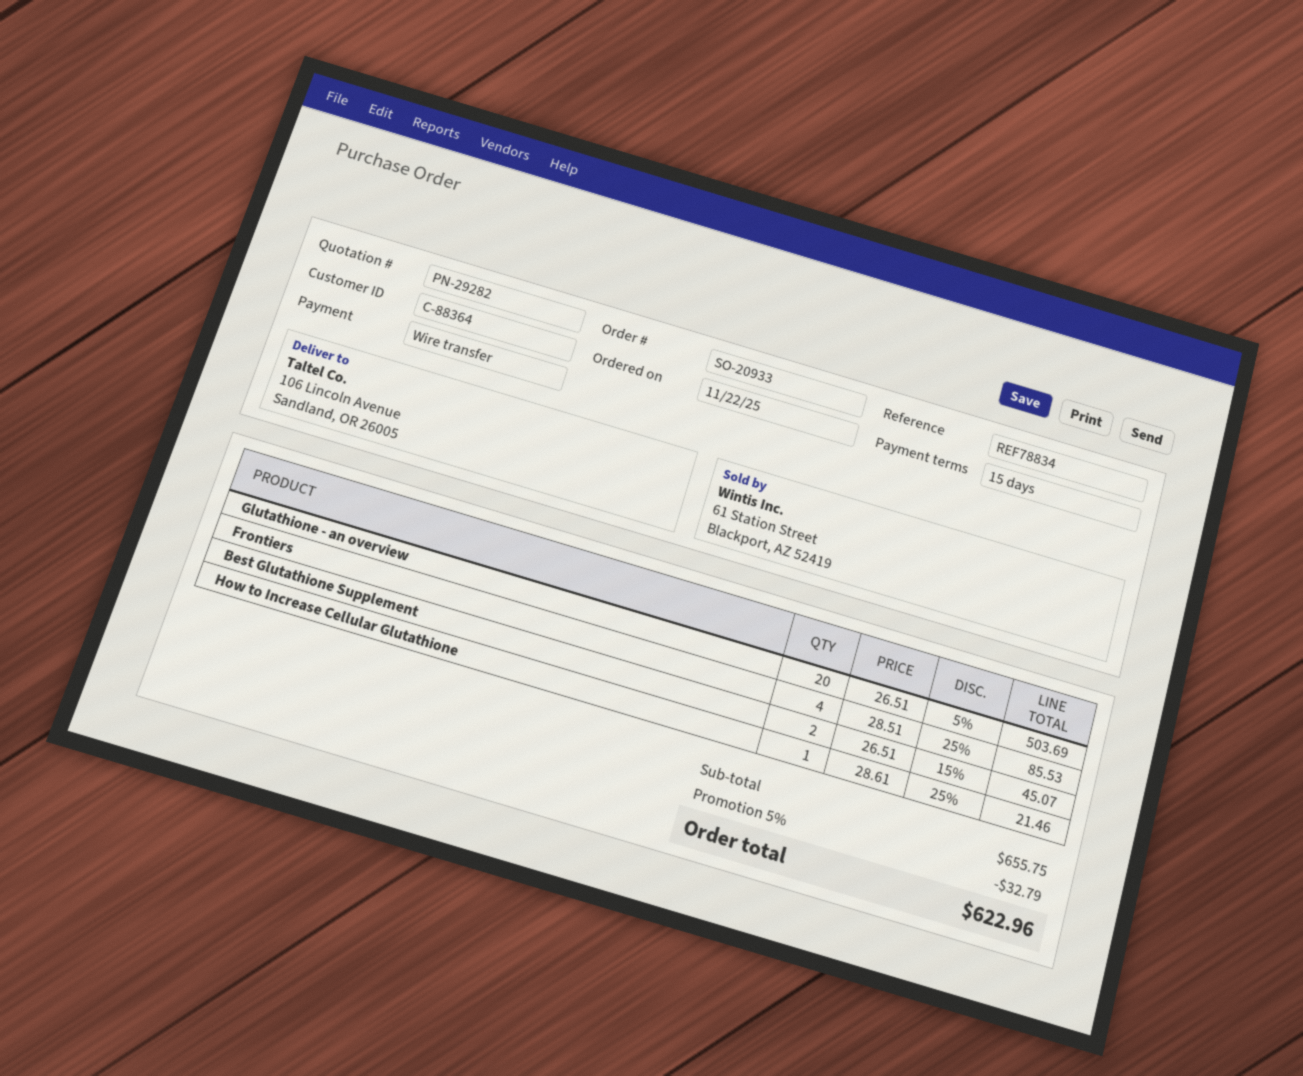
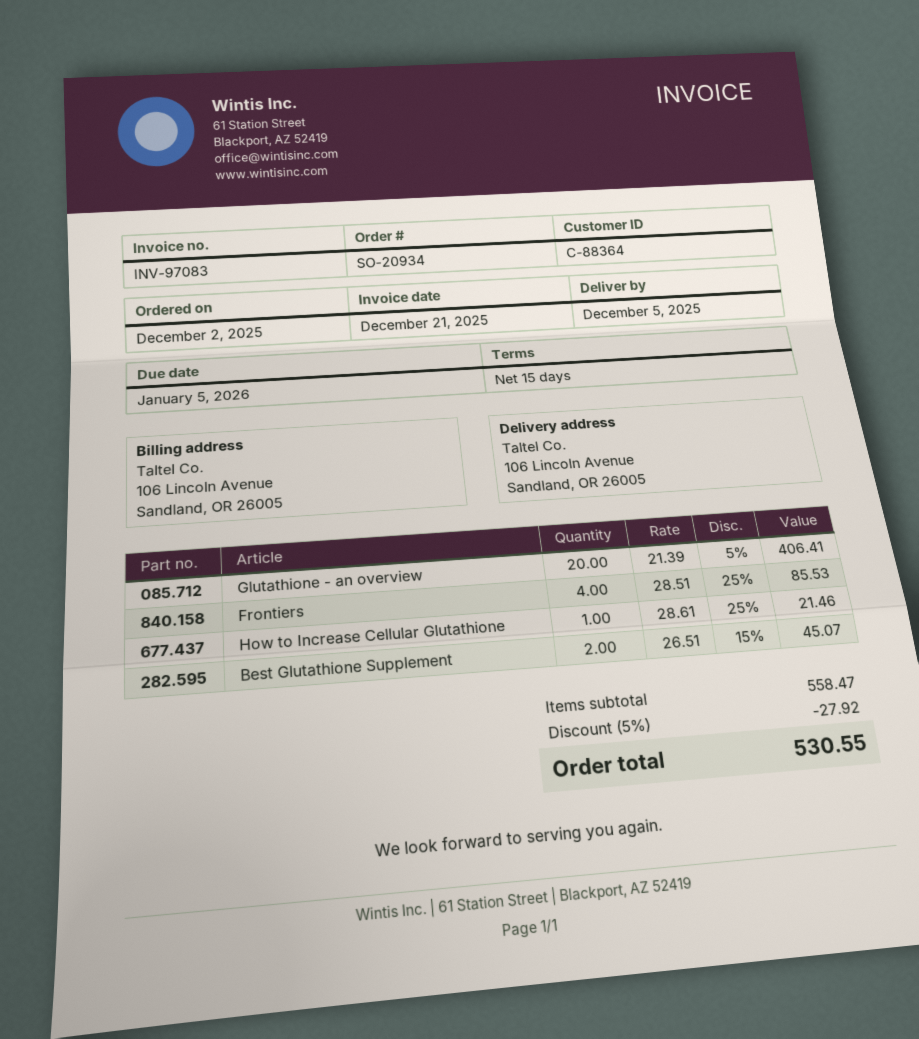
order number: SO-20933 -> SO-20934
order date: 2025-11-22 -> 2025-12-02
Glutathione - an overview: 20 x 26.51 - 5% = 503.69 -> 20 x 21.39 - 5% = 406.41
subtotal: 655.75 -> 558.47
discount: 5% = 32.79 -> 5% = 27.92
total: 622.96 -> 530.55

